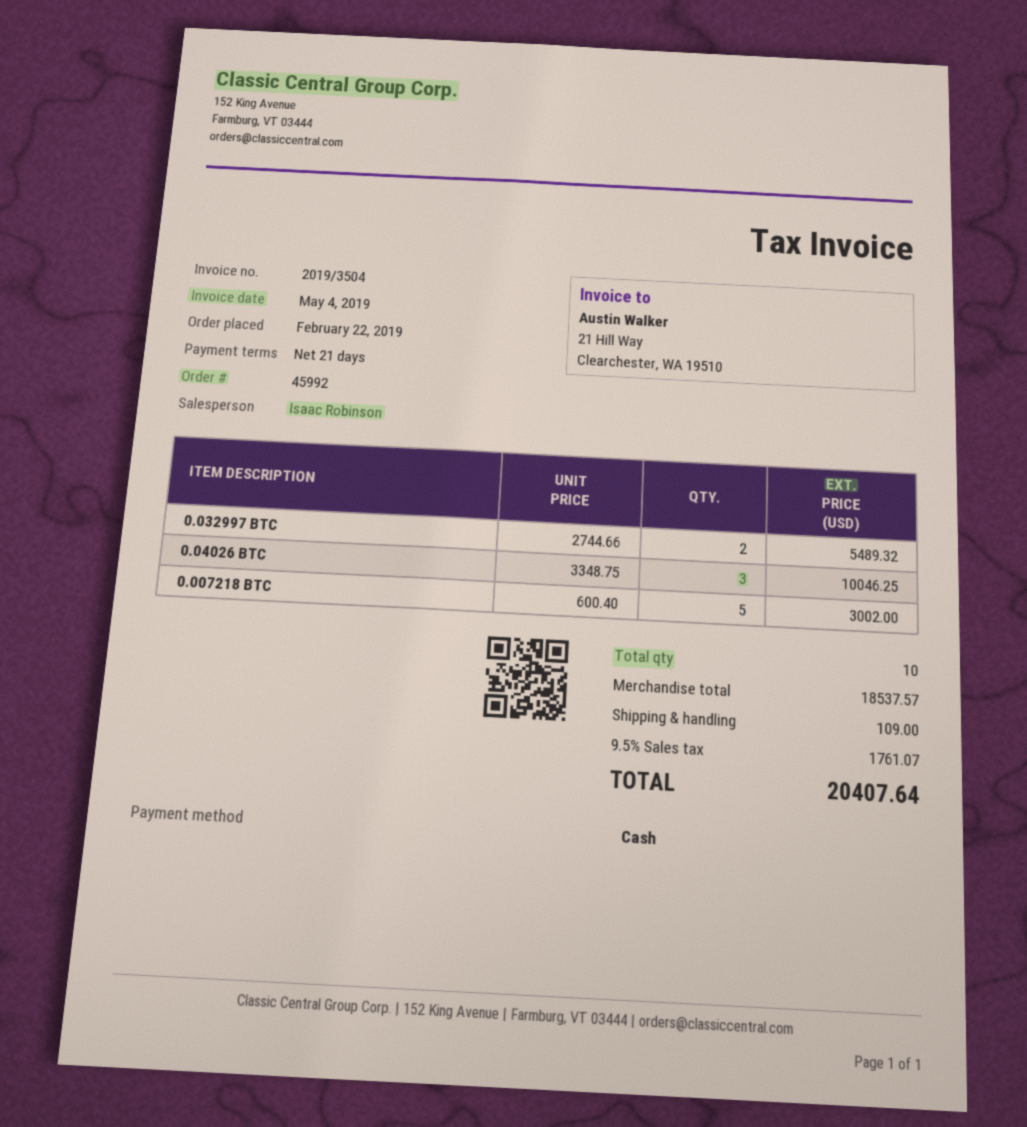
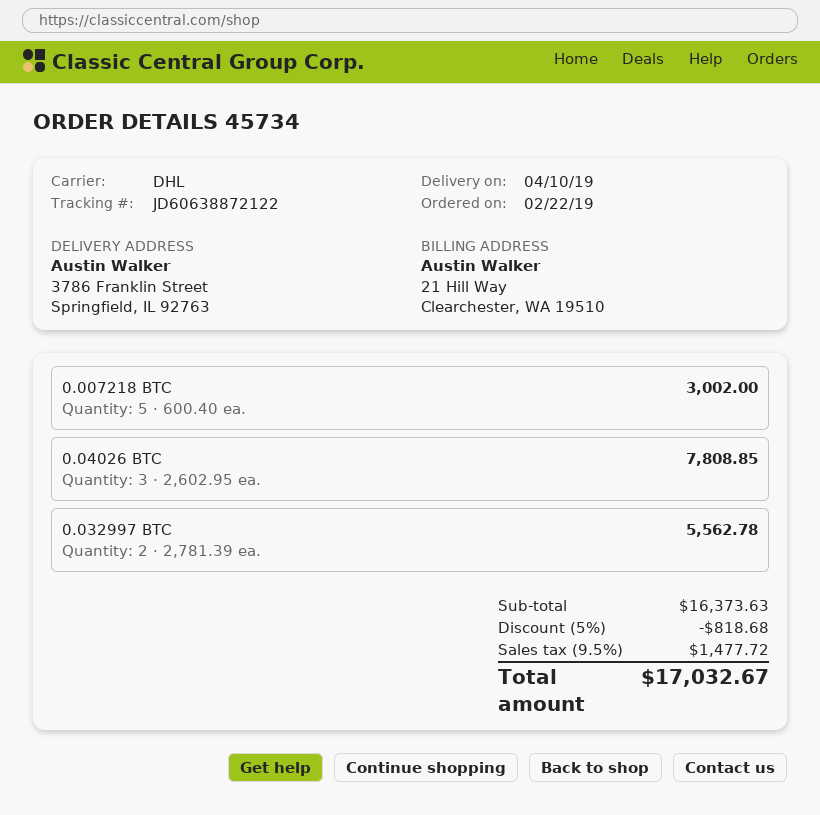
order number: 45992 -> 45734
0.032997 BTC: 2 x 2744.66 = 5489.32 -> 2 x 2781.39 = 5562.78
0.04026 BTC: 3 x 3348.75 = 10046.25 -> 3 x 2602.95 = 7808.85
subtotal: 18537.57 -> 16373.63
discount: none -> 5% = 818.68
shipping: 109.00 -> none
tax: 9.5% = 1761.07 -> 9.5% = 1477.72
total: 20407.64 -> 17032.67

